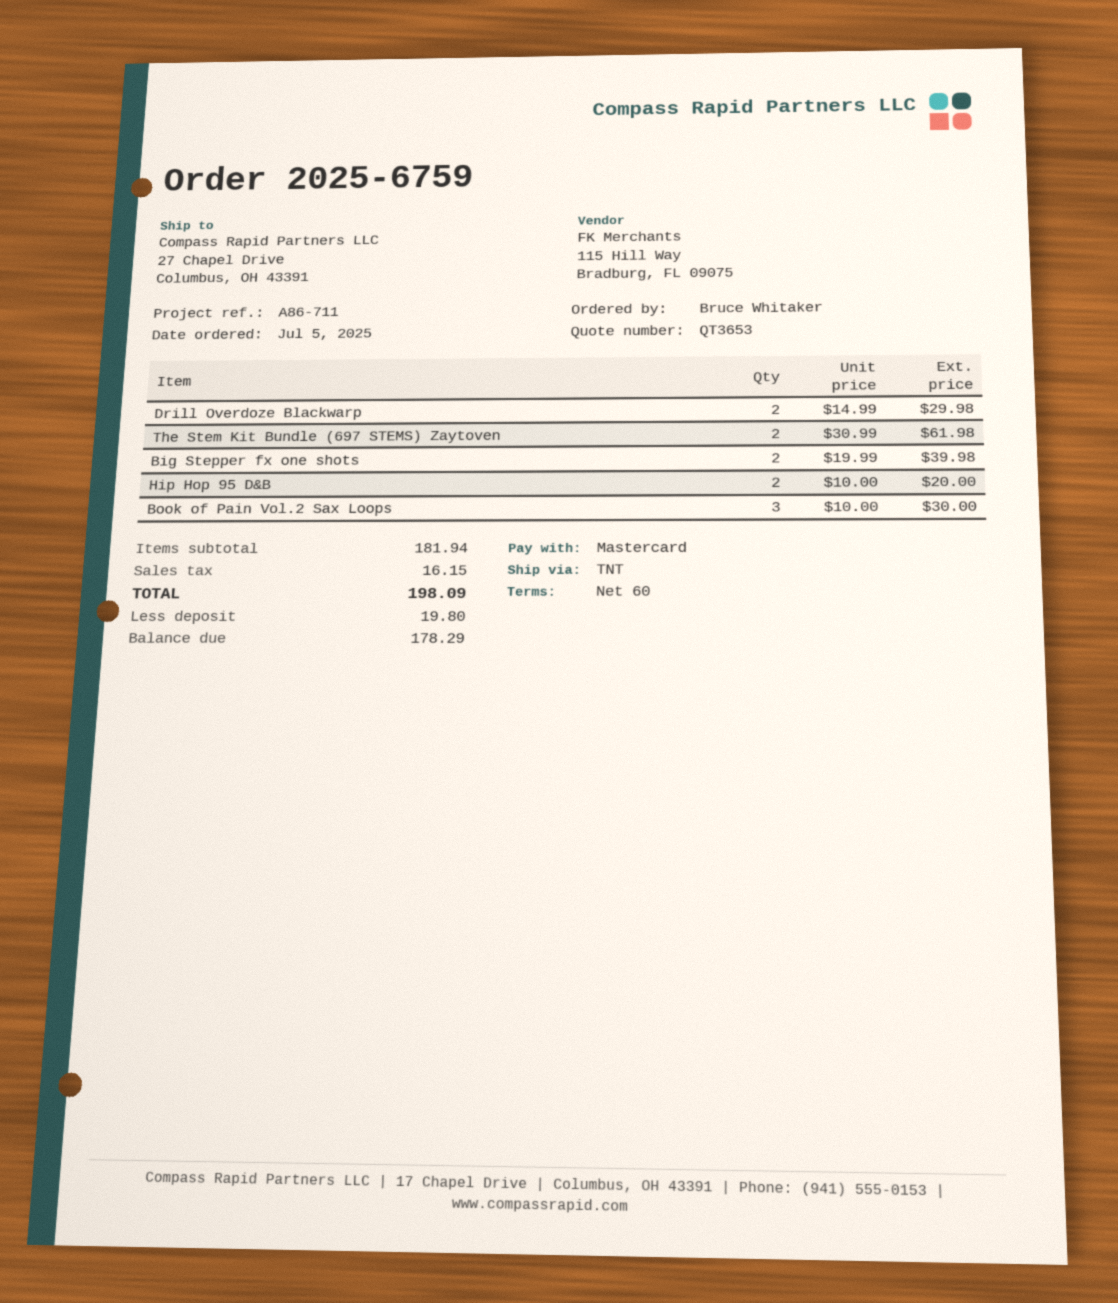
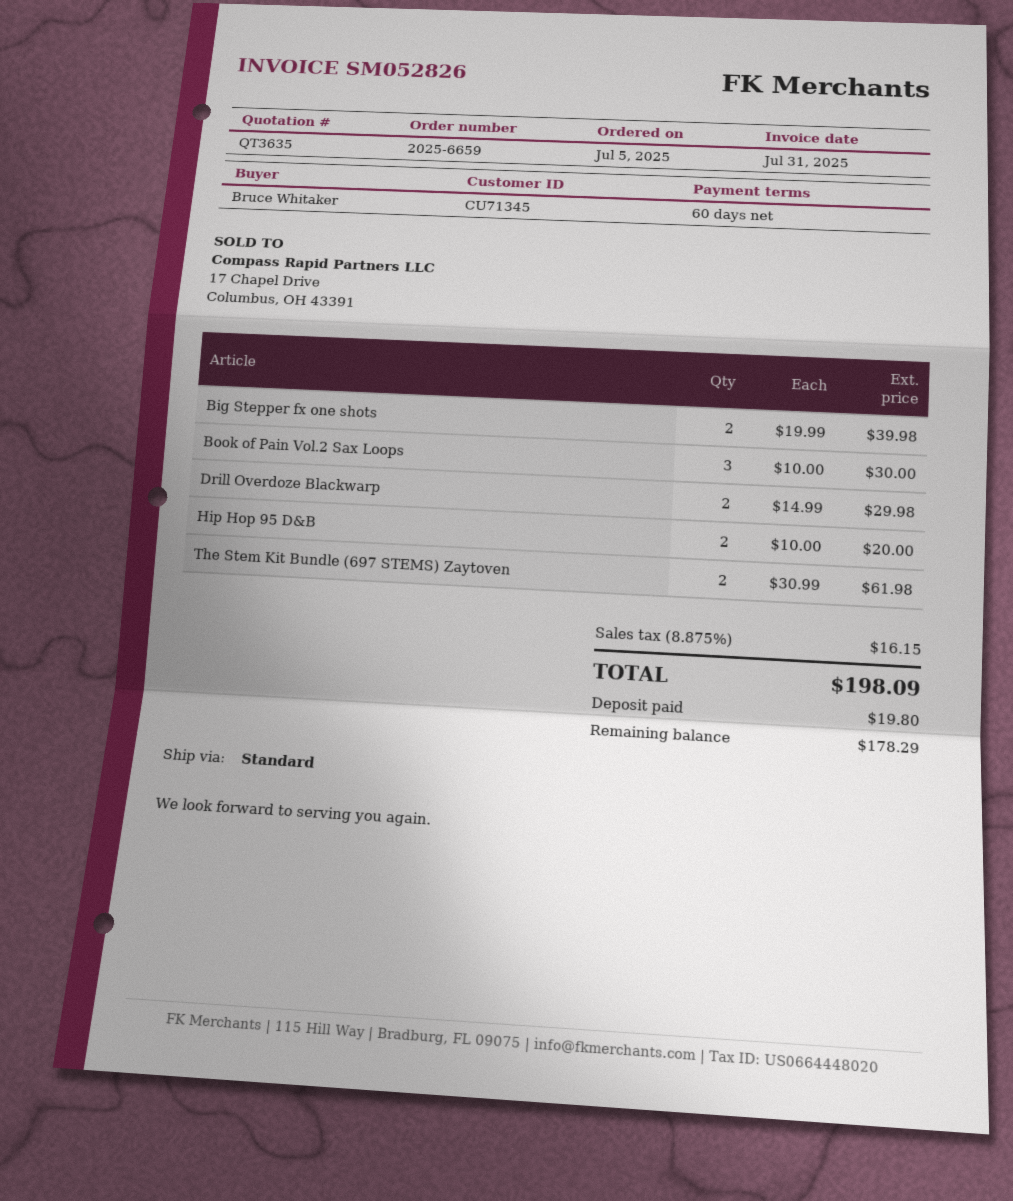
quote number: QT3653 -> QT3635
order number: 2025-6759 -> 2025-6659
shipping method: TNT -> standard

